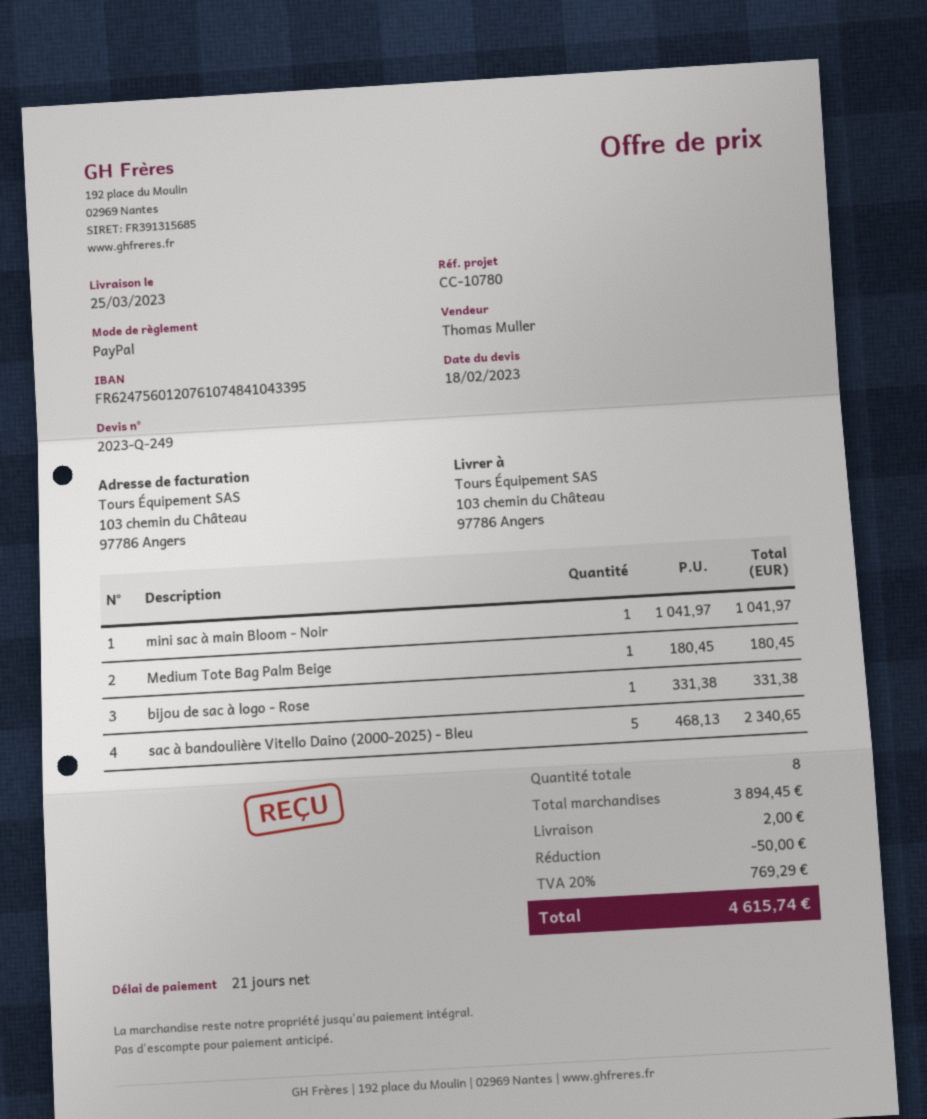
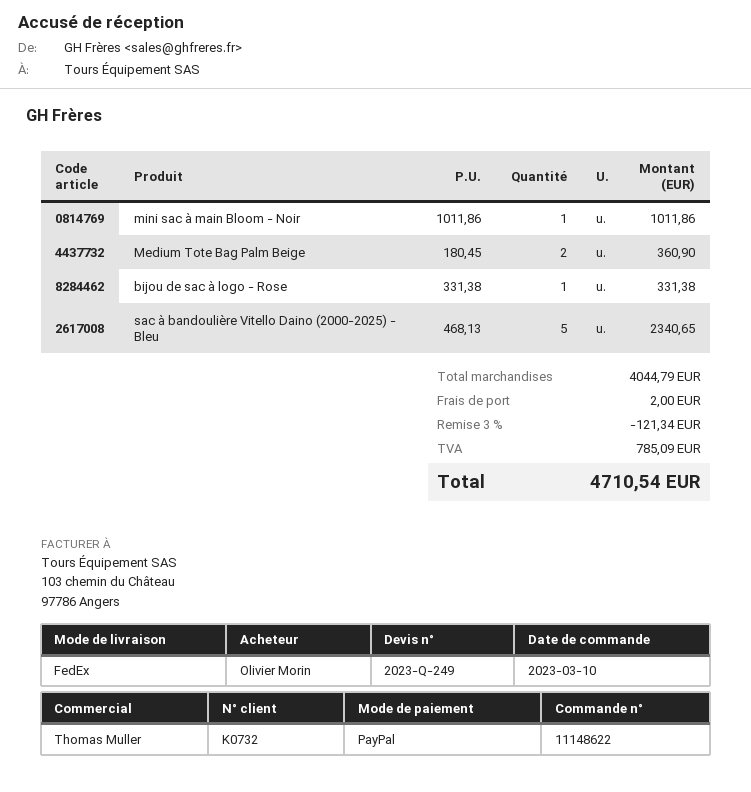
mini sac à main Bloom - Noir: 1 x 1041.97 = 1041.97 -> 1 x 1011.86 = 1011.86
Medium Tote Bag Palm Beige: 1 x 180.45 = 180.45 -> 2 x 180.45 = 360.90
subtotal: 3894.45 -> 4044.79
discount: 50.00 -> 121.34
tax: 769.29 -> 785.09
total: 4615.74 -> 4710.54

